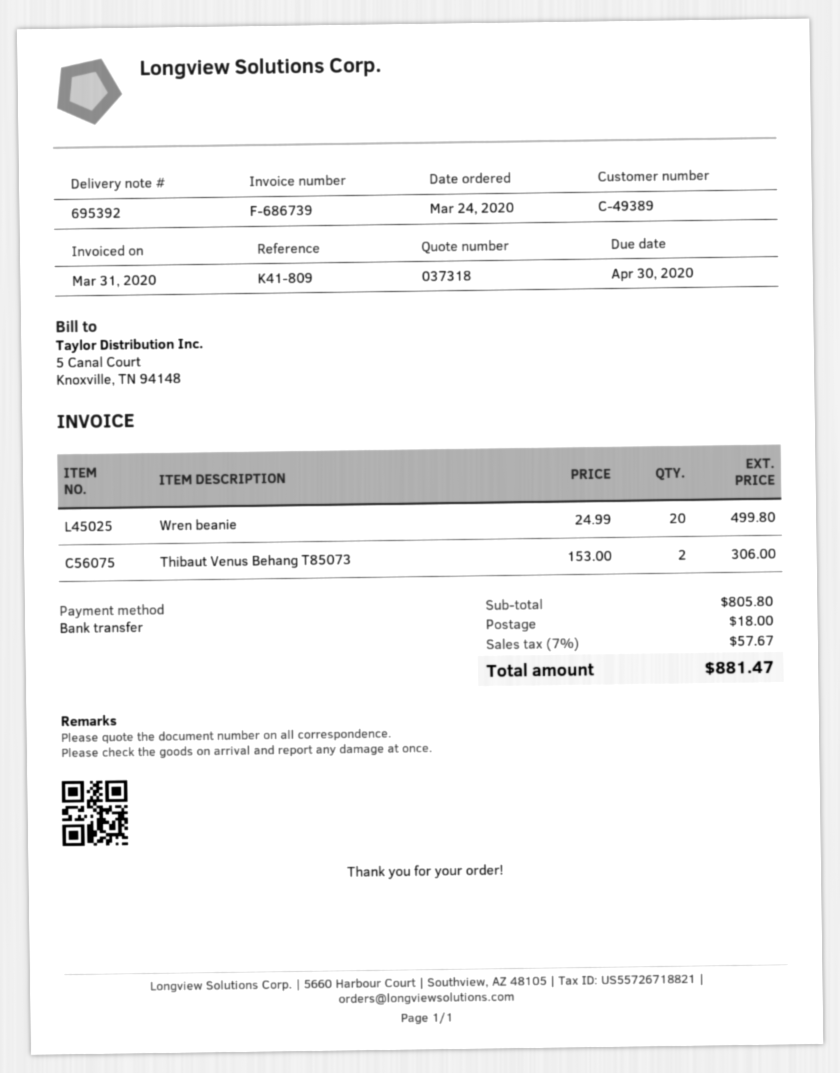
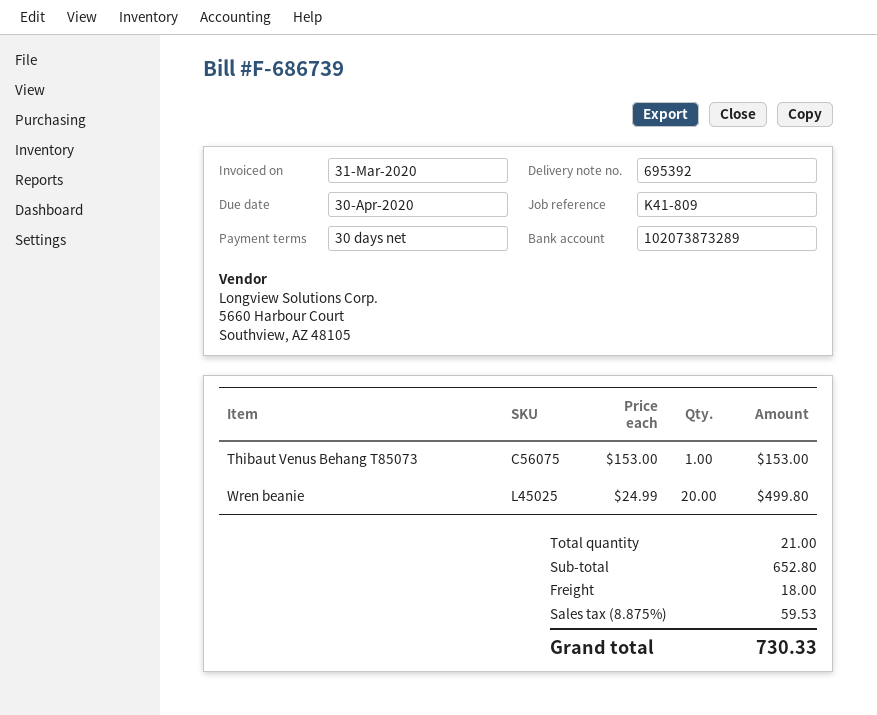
Thibaut Venus Behang T85073: 2 x 153.00 = 306.00 -> 1 x 153.00 = 153.00
subtotal: 805.80 -> 652.80
tax: 7% = 57.67 -> 8.875% = 59.53
total: 881.47 -> 730.33

